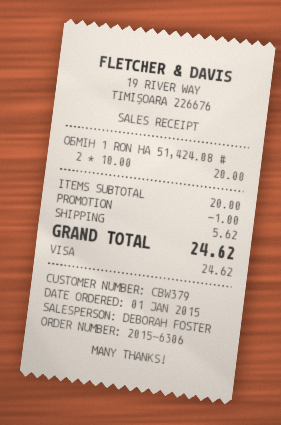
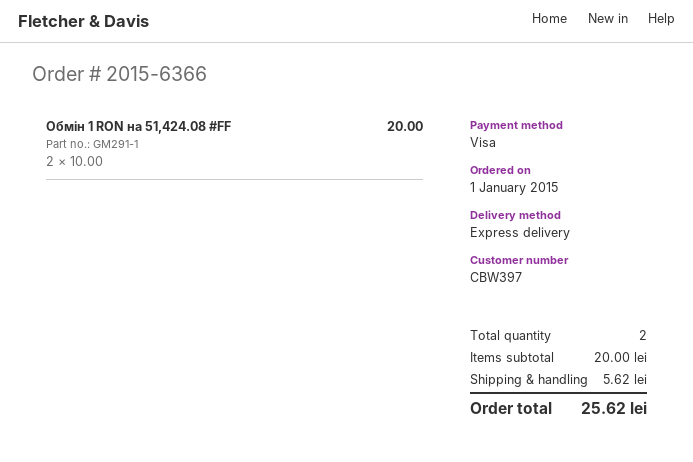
order number: 2015-6306 -> 2015-6366
customer number: CBW379 -> CBW397
discount: 1.00 -> none
total: 24.62 -> 25.62

